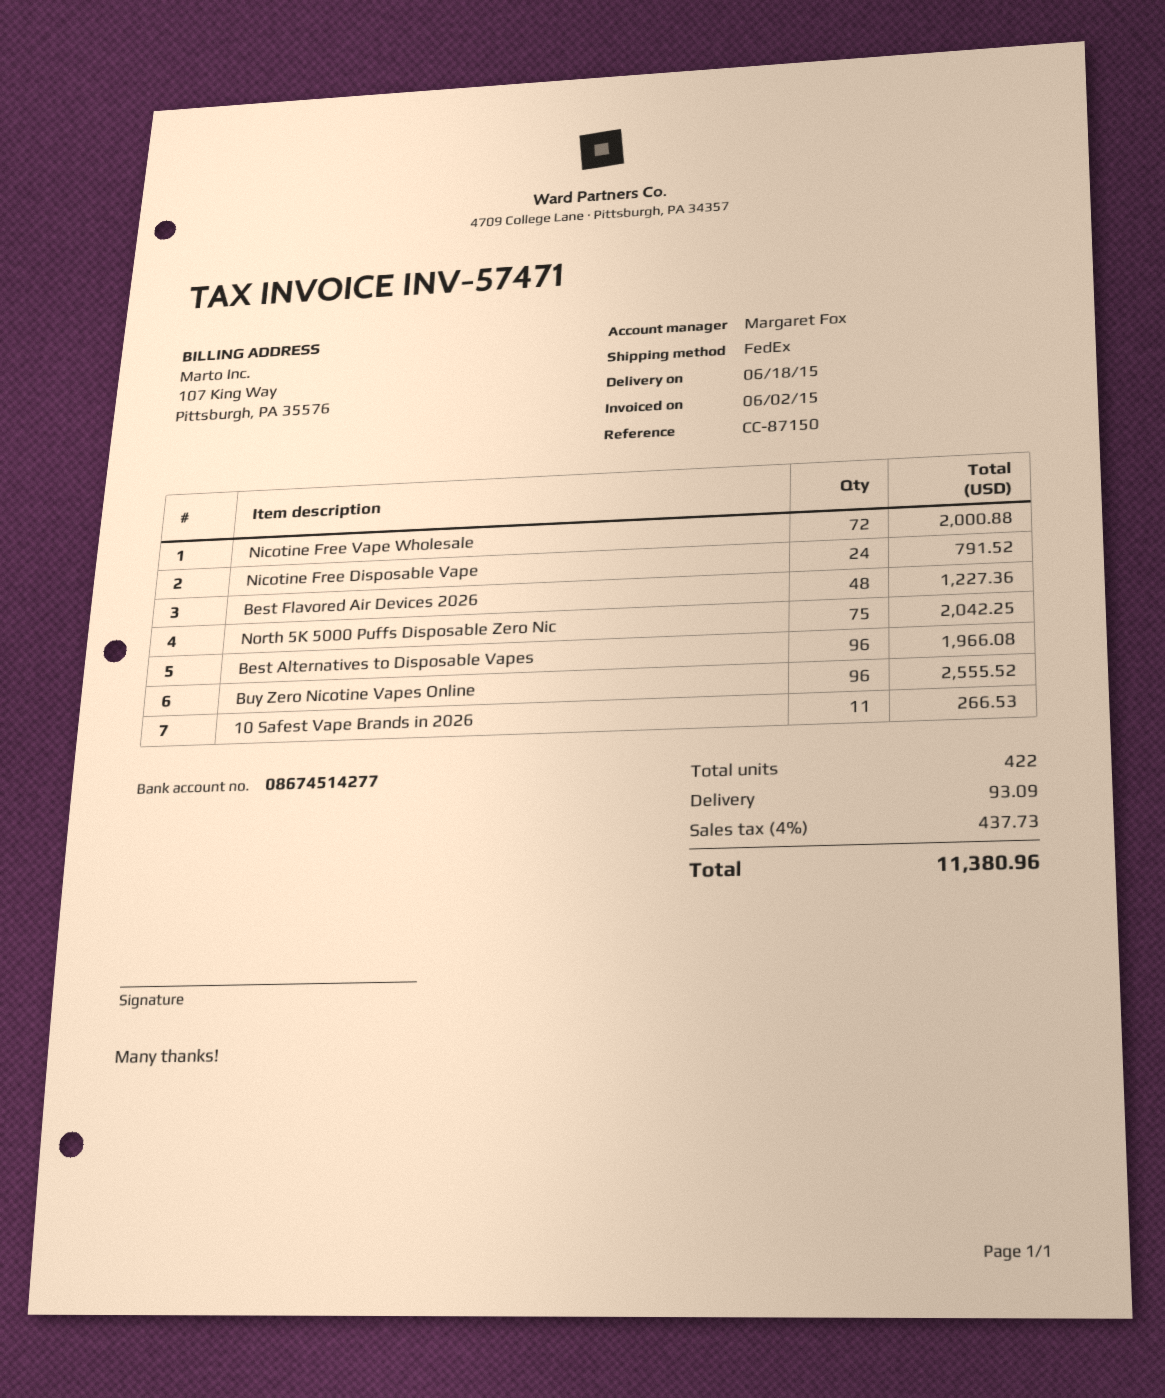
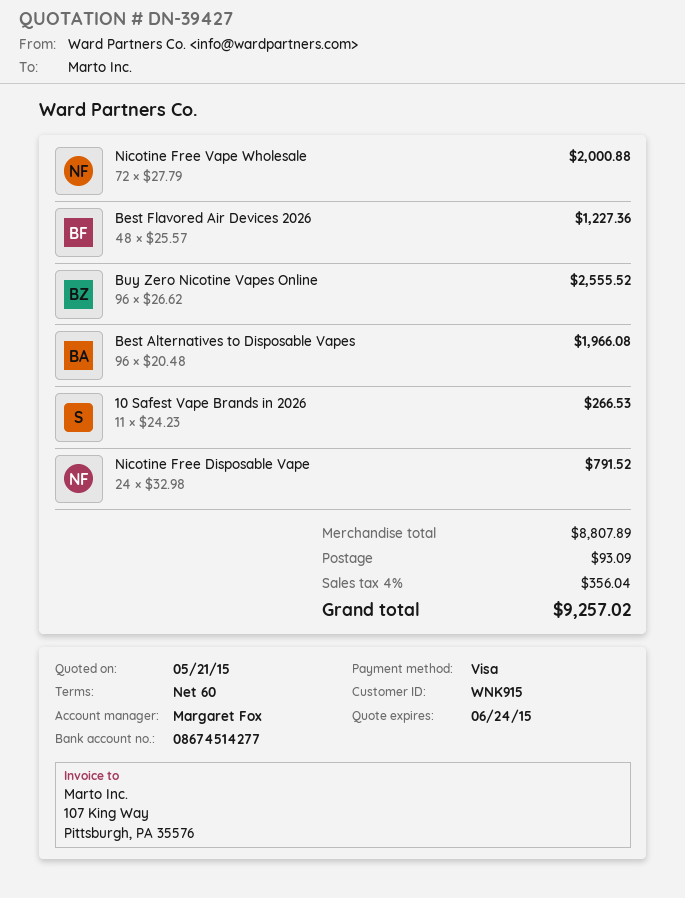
North 5K 5000 Puffs Disposable Zero Nic: 75 for 2042.25 -> none
tax: 4% = 437.73 -> 4% = 356.04
total: 11380.96 -> 9257.02

